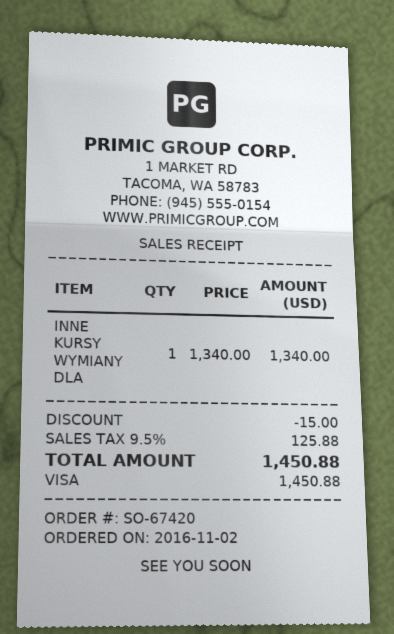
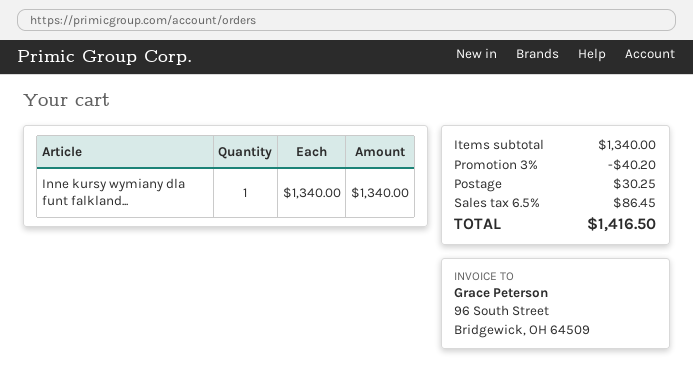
discount: 15.00 -> 40.20
shipping: none -> 30.25
tax: 9.5% = 125.88 -> 6.5% = 86.45
total: 1450.88 -> 1416.50

